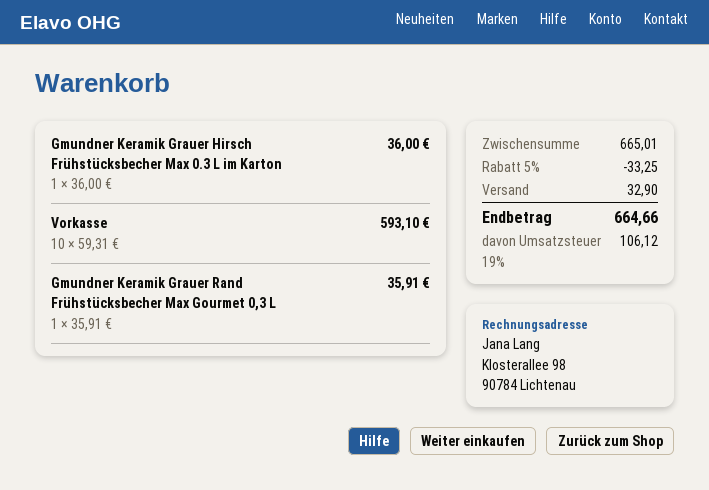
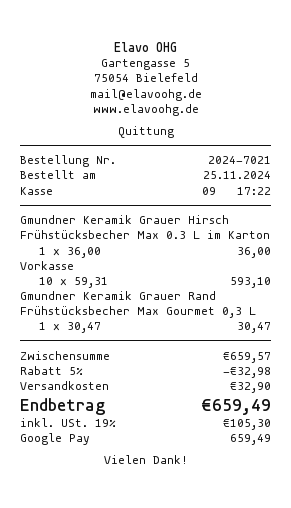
Gmundner Keramik Grauer Rand Frühstücksbecher Max Gourmet 0,3 L: 1 x 35.91 = 35.91 -> 1 x 30.47 = 30.47
subtotal: 665.01 -> 659.57
discount: 5% = 33.25 -> 5% = 32.98
tax: 19% = 106.12 -> 19% = 105.30
total: 664.66 -> 659.49

